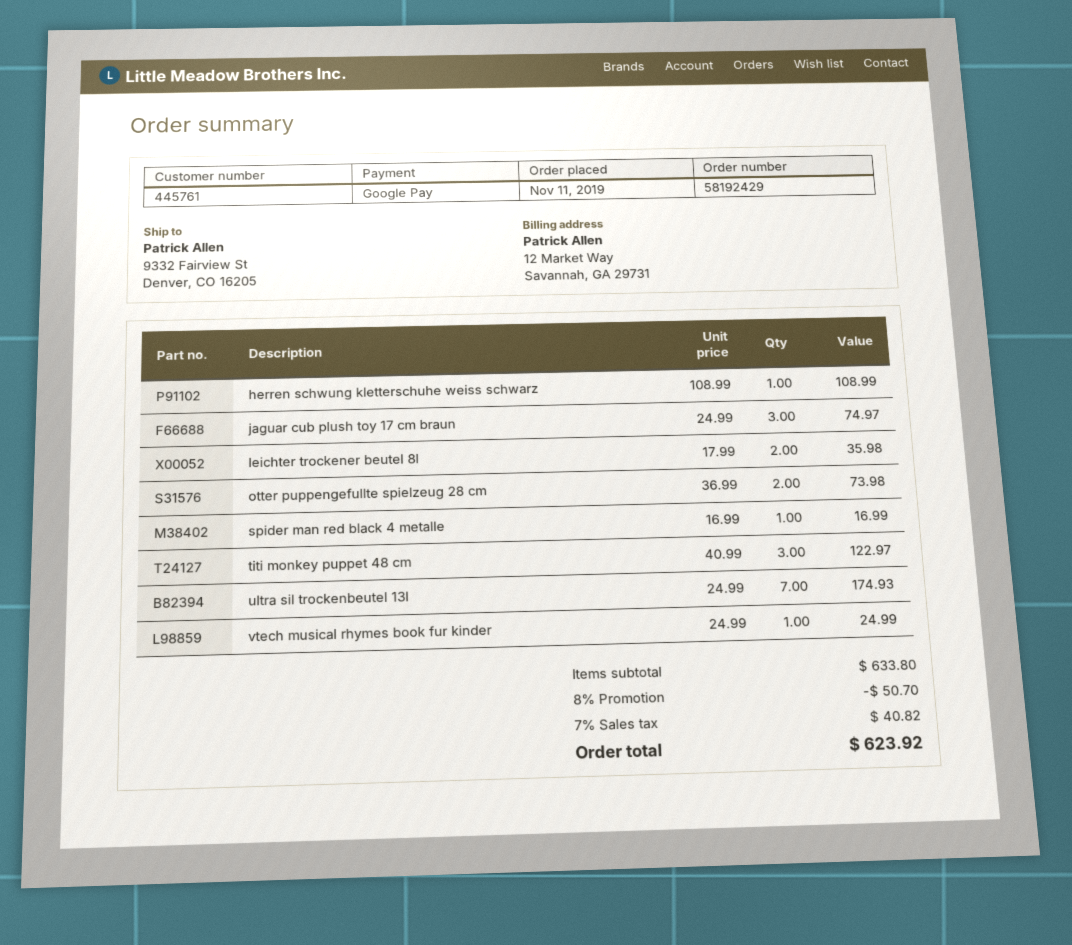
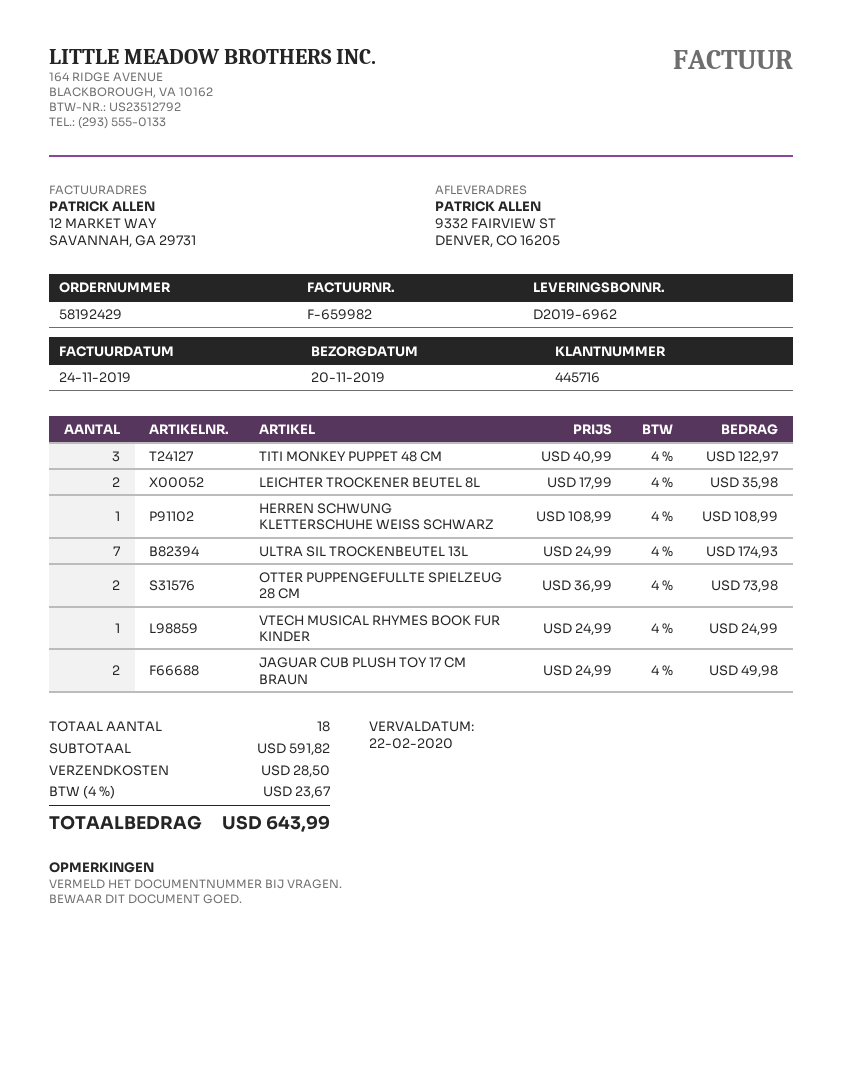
customer number: 445761 -> 445716
jaguar cub plush toy 17 cm braun: 3 x 24.99 = 74.97 -> 2 x 24.99 = 49.98
spider man red black 4 metalle: 1 x 16.99 = 16.99 -> none
subtotal: 633.80 -> 591.82
discount: 8% = 50.70 -> none
shipping: none -> 28.50
tax: 7% = 40.82 -> 4% = 23.67
total: 623.92 -> 643.99

